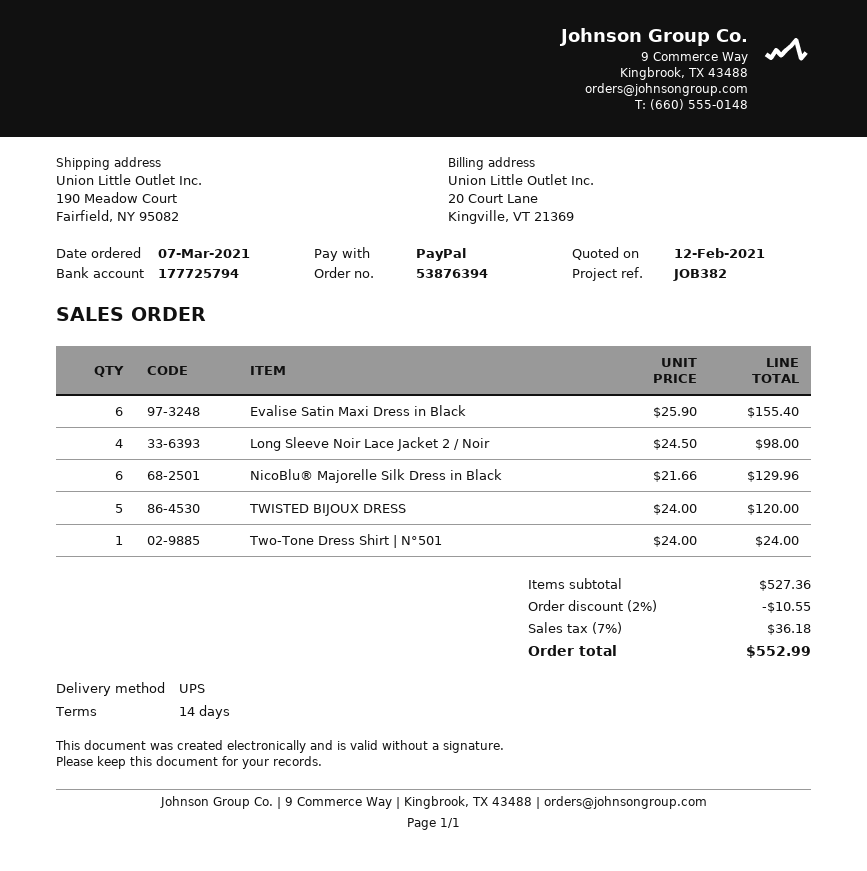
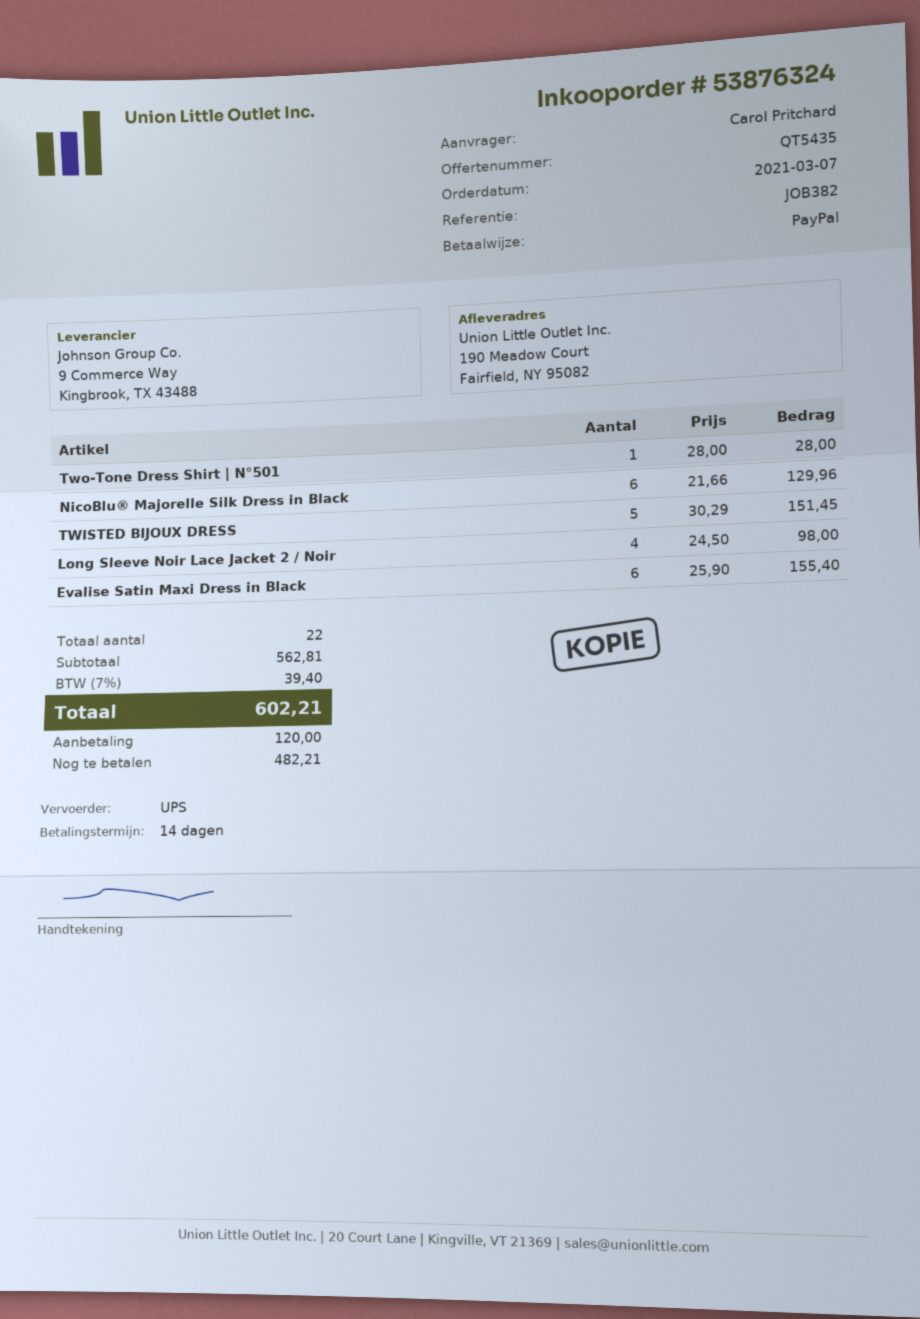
order number: 53876394 -> 53876324
TWISTED BIJOUX DRESS: 5 x 24.00 = 120.00 -> 5 x 30.29 = 151.45
Two-Tone Dress Shirt | N°501: 1 x 24.00 = 24.00 -> 1 x 28.00 = 28.00
subtotal: 527.36 -> 562.81
discount: 2% = 10.55 -> none
tax: 7% = 36.18 -> 7% = 39.40
total: 552.99 -> 602.21

